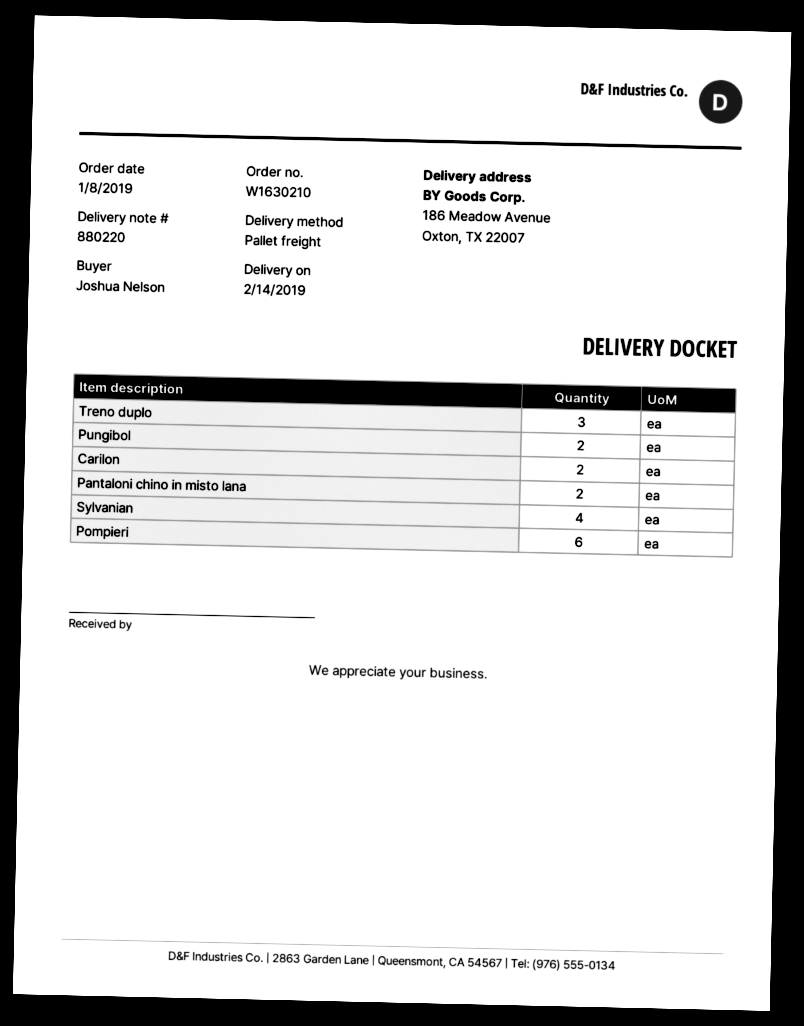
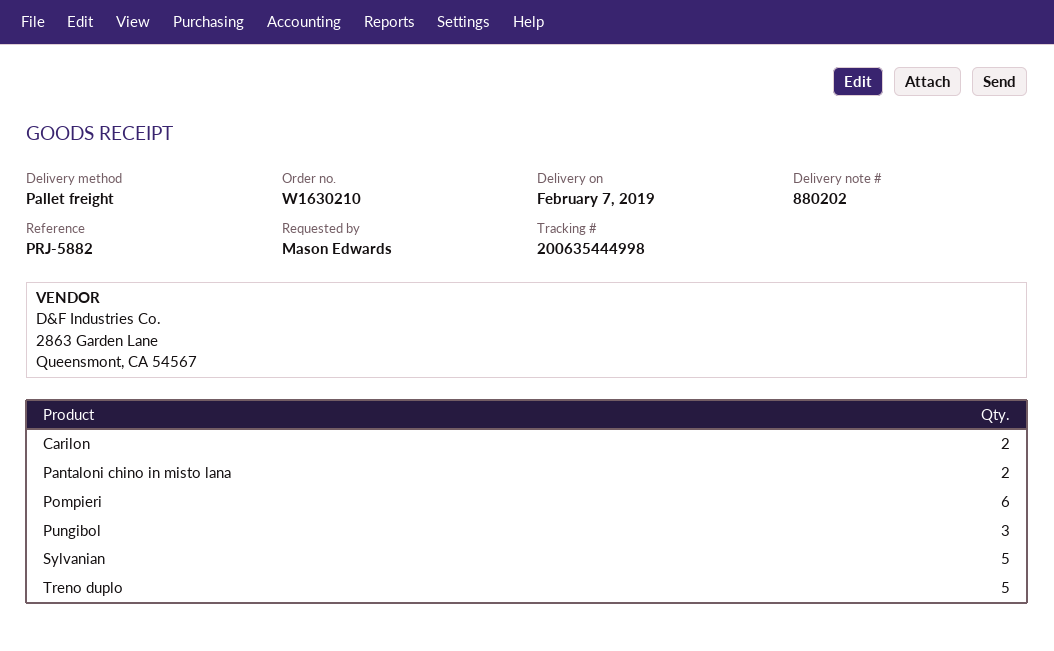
delivery note number: 880220 -> 880202
delivery date: 2019-02-14 -> 2019-02-07
ordered by: Joshua Nelson -> Mason Edwards
Treno duplo: 3 -> 5
Pungibol: 2 -> 3
Sylvanian: 4 -> 5

